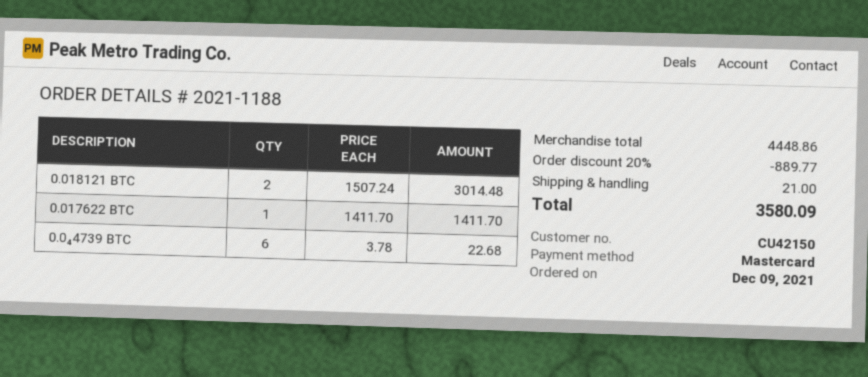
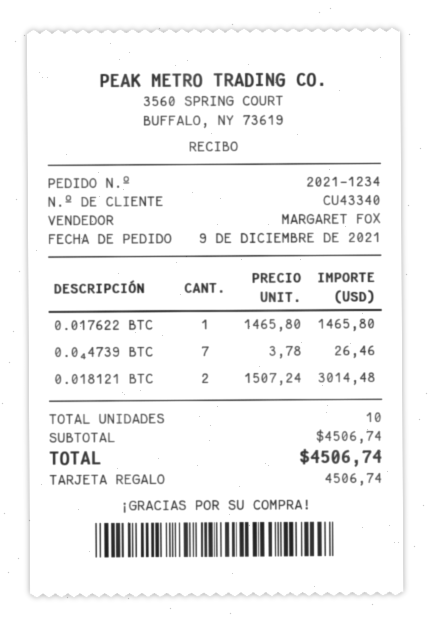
order number: 2021-1188 -> 2021-1234
customer number: CU42150 -> CU43340
payment method: Mastercard -> gift card
0.017622 BTC: 1 x 1411.70 = 1411.70 -> 1 x 1465.80 = 1465.80
0.0₄4739 BTC: 6 x 3.78 = 22.68 -> 7 x 3.78 = 26.46
subtotal: 4448.86 -> 4506.74
discount: 20% = 889.77 -> none
shipping: 21.00 -> none
total: 3580.09 -> 4506.74

